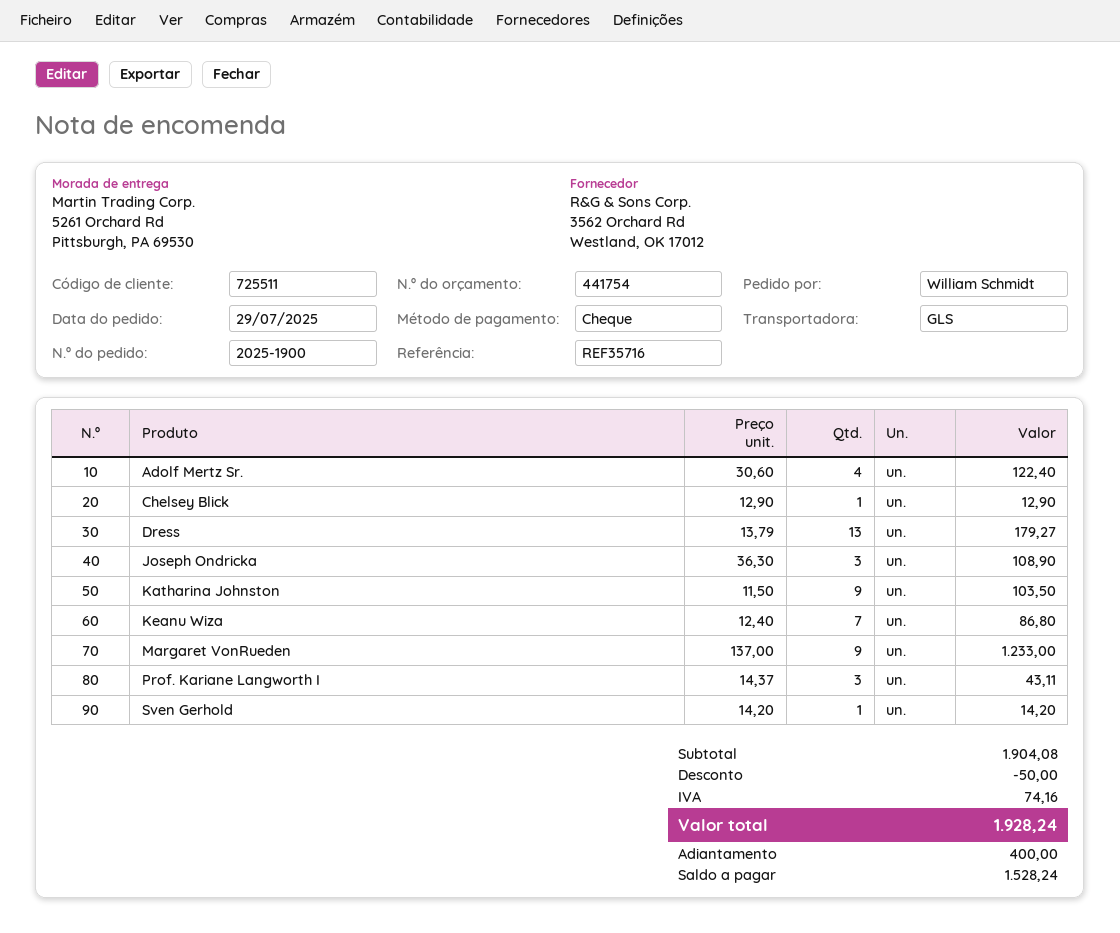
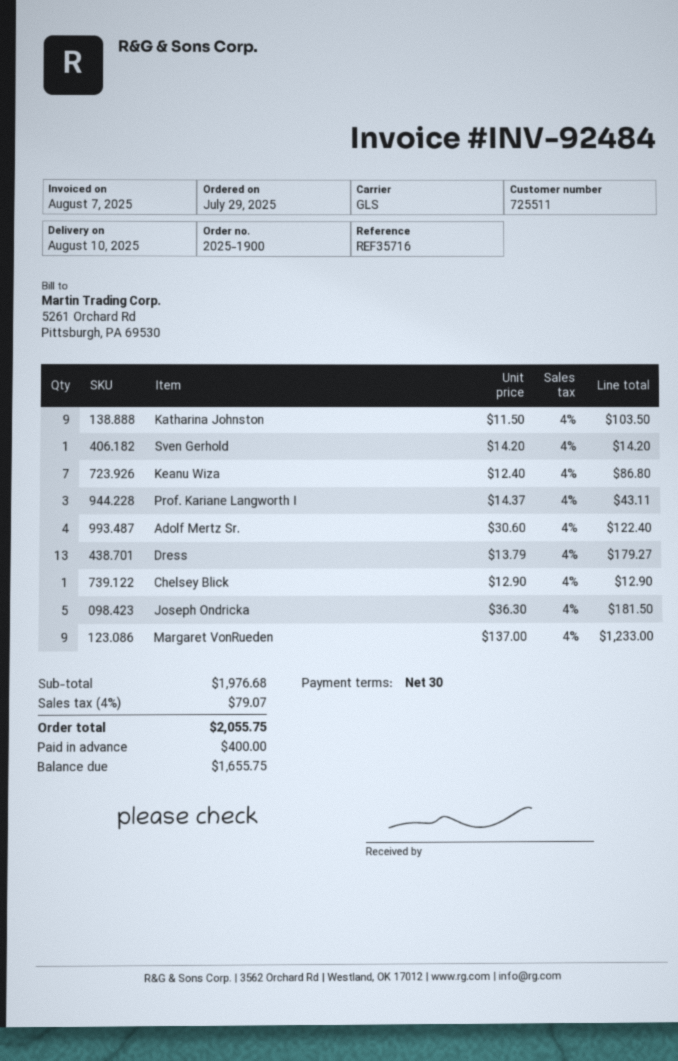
Joseph Ondricka: 3 x 36.30 = 108.90 -> 5 x 36.30 = 181.50
subtotal: 1904.08 -> 1976.68
discount: 50.00 -> none
tax: 74.16 -> 79.07
total: 1928.24 -> 2055.75
balance: 1528.24 -> 1655.75

